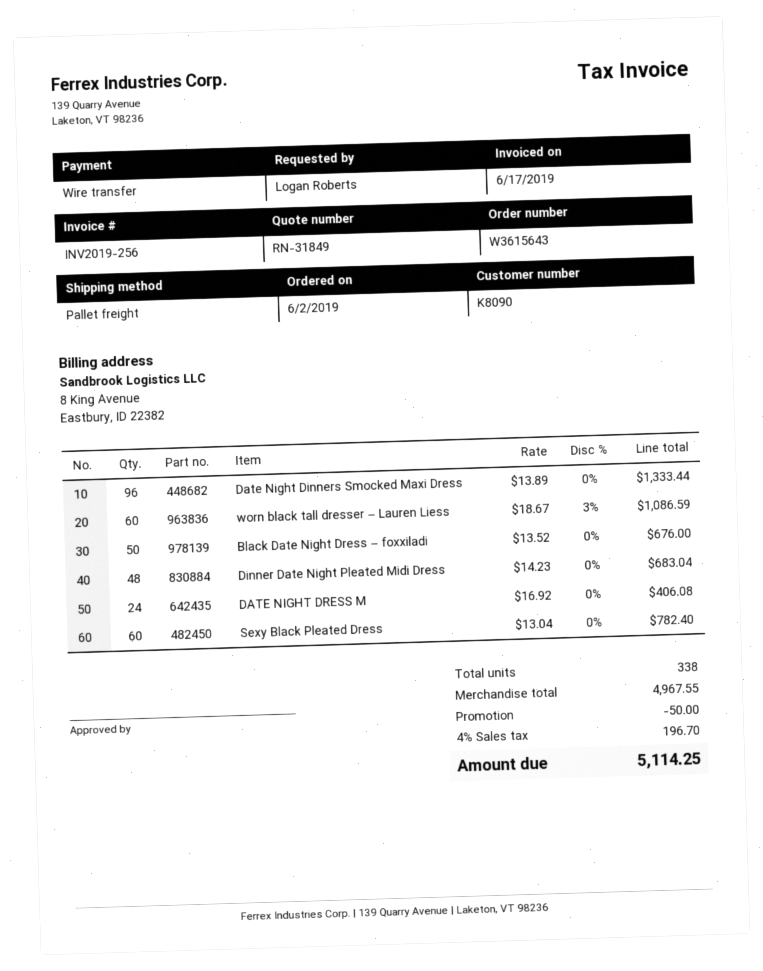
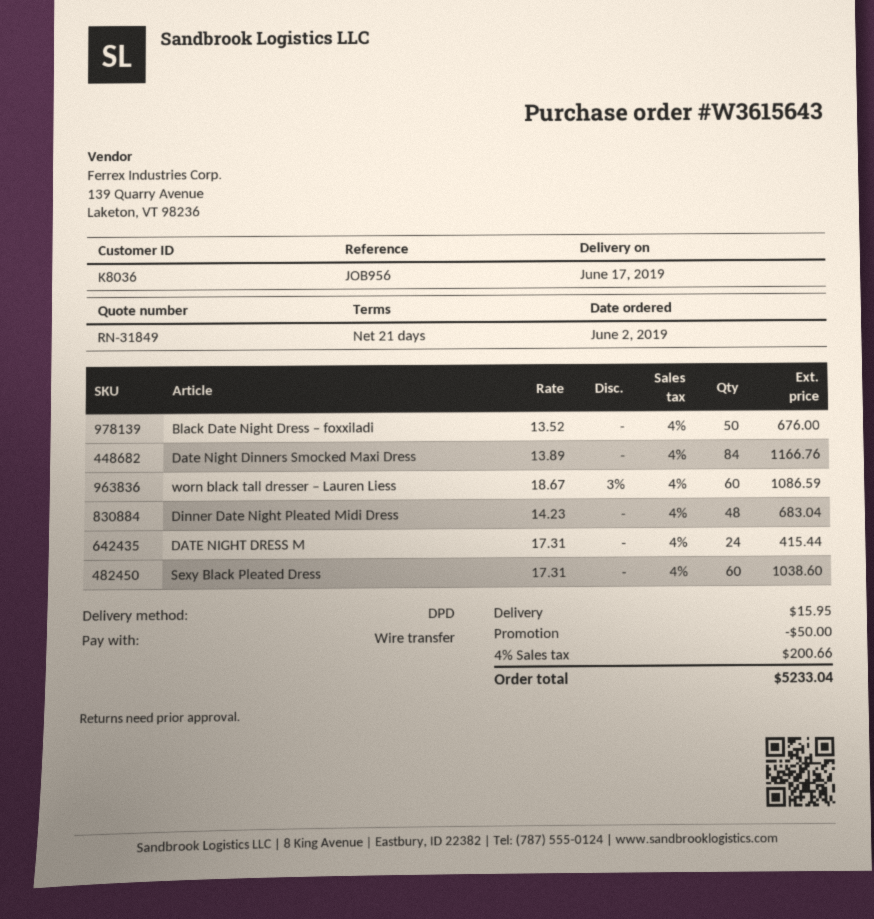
customer number: K8090 -> K8036
shipping method: pallet freight -> DPD
Date Night Dinners Smocked Maxi Dress: 96 x 13.89 = 1333.44 -> 84 x 13.89 = 1166.76
DATE NIGHT DRESS M: 24 x 16.92 = 406.08 -> 24 x 17.31 = 415.44
Sexy Black Pleated Dress: 60 x 13.04 = 782.40 -> 60 x 17.31 = 1038.60
shipping: none -> 15.95
tax: 4% = 196.70 -> 4% = 200.66
total: 5114.25 -> 5233.04

